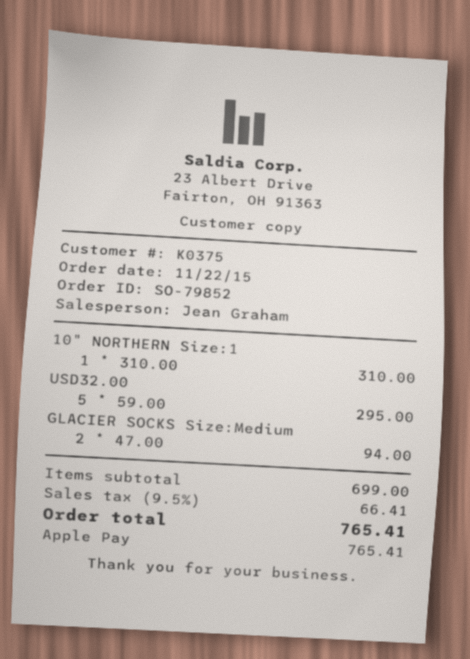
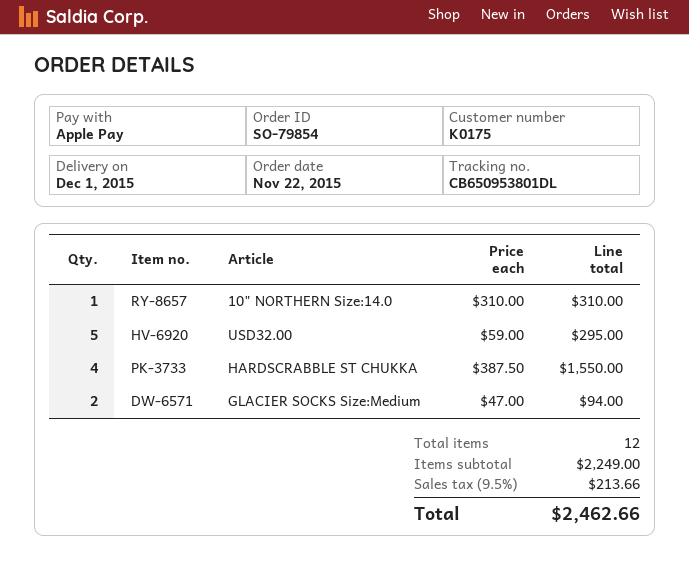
order number: SO-79852 -> SO-79854
customer number: K0375 -> K0175
HARDSCRABBLE ST CHUKKA: none -> 4 x 387.50 = 1550.00
subtotal: 699.00 -> 2249.00
tax: 9.5% = 66.41 -> 9.5% = 213.66
total: 765.41 -> 2462.66

